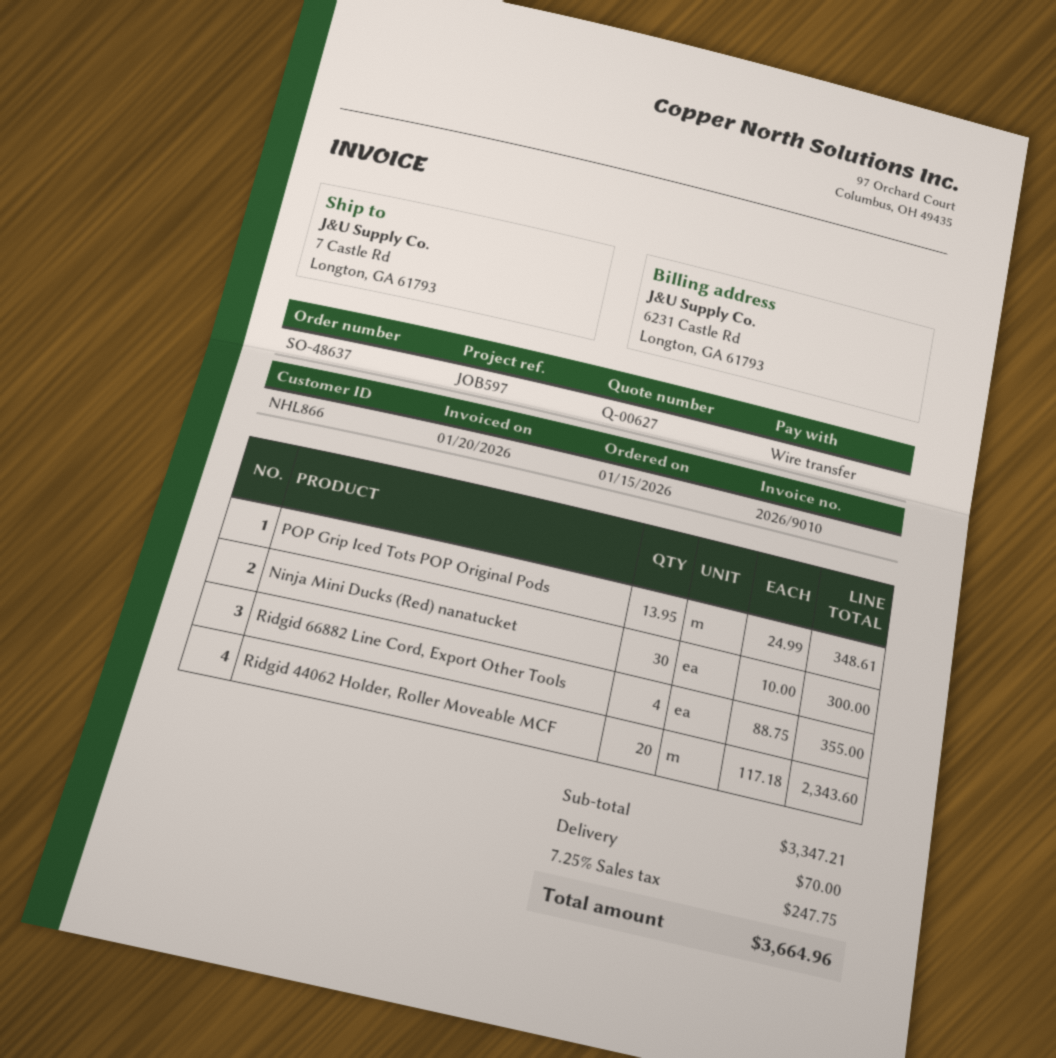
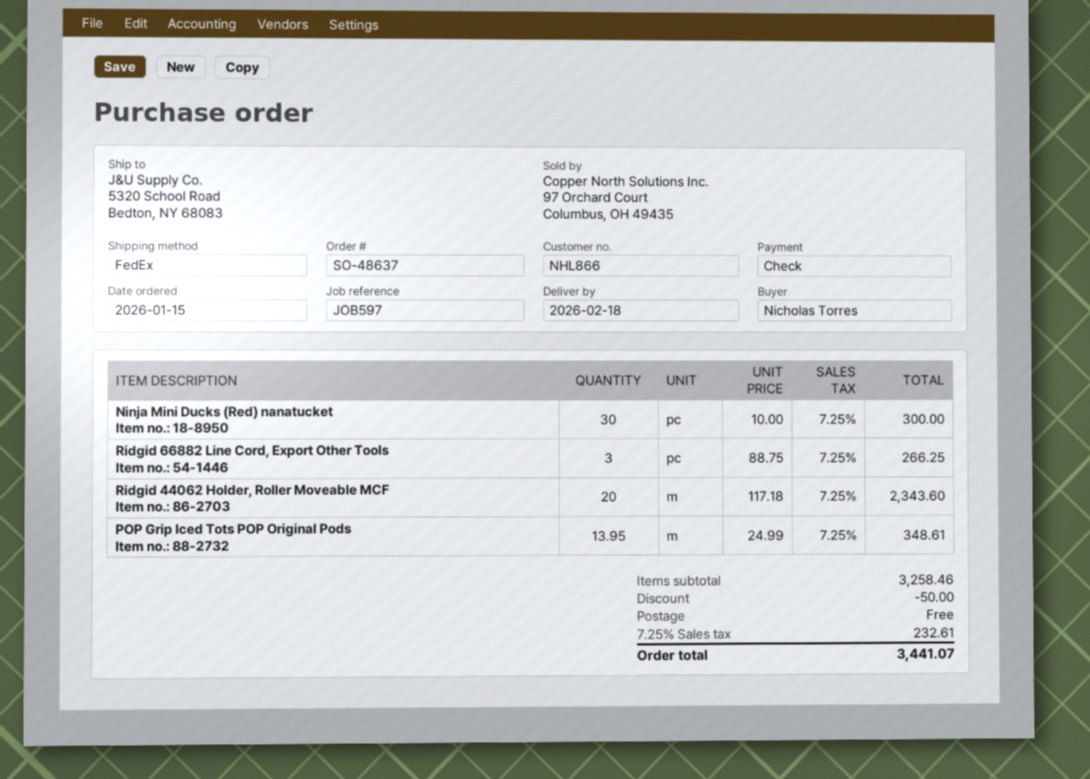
payment method: bank transfer -> cheque
ship to: 7 Castle Rd, Longton, GA 61793 -> 5320 School Road, Bedton, NY 68083
Ridgid 66882 Line Cord, Export Other Tools: 4 x 88.75 = 355.00 -> 3 x 88.75 = 266.25
subtotal: 3347.21 -> 3258.46
discount: none -> 50.00
shipping: 70.00 -> 0.00
tax: 7.25% = 247.75 -> 7.25% = 232.61
total: 3664.96 -> 3441.07

